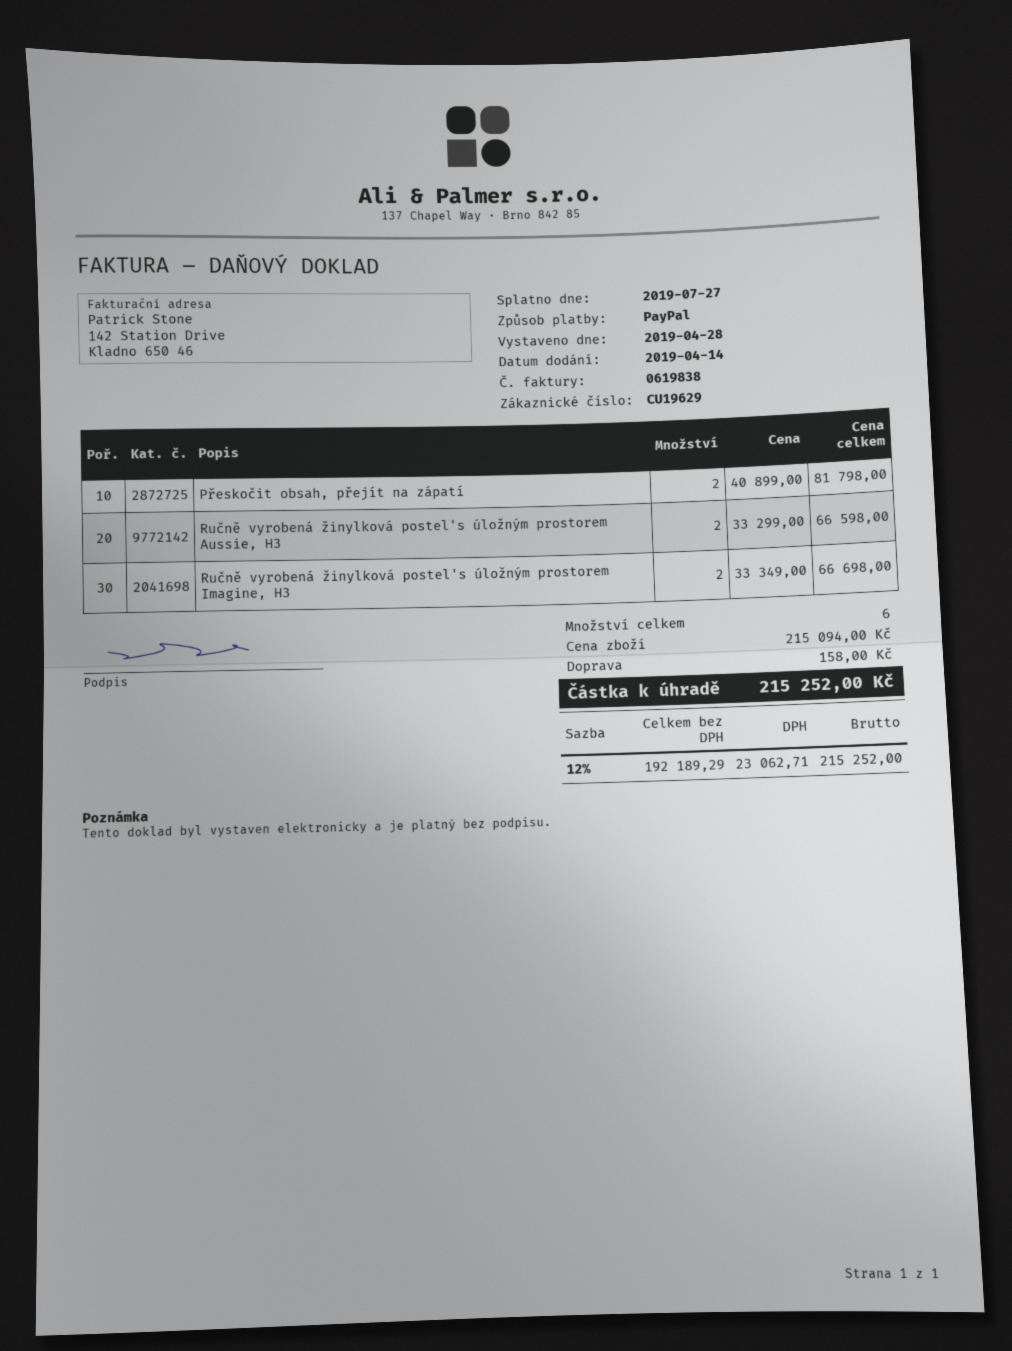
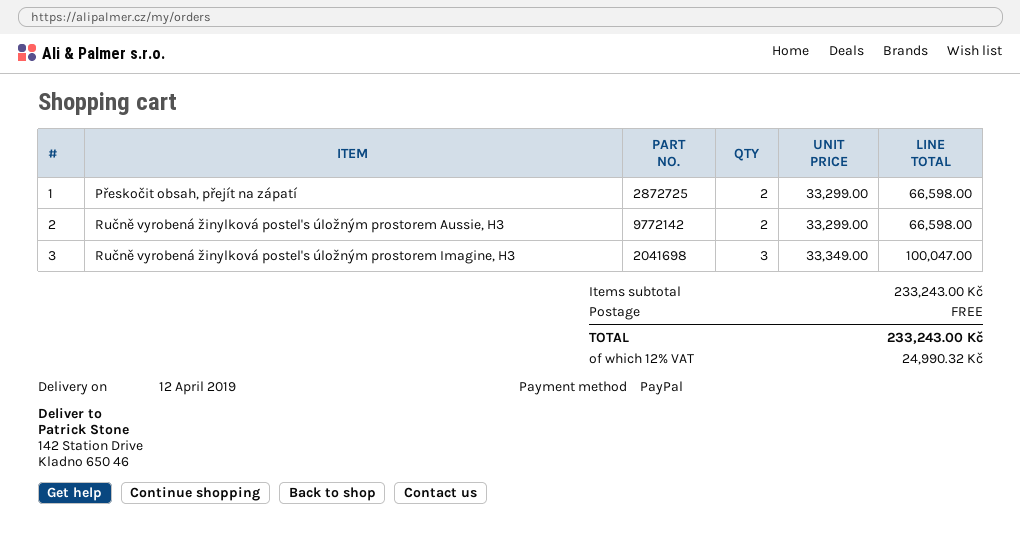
delivery date: 2019-04-14 -> 2019-04-12
Přeskočit obsah, přejít na zápatí: 2 x 40899.00 = 81798.00 -> 2 x 33299.00 = 66598.00
Ručně vyrobená žinylková postel's úložným prostorem Imagine, H3: 2 x 33349.00 = 66698.00 -> 3 x 33349.00 = 100047.00
subtotal: 215094.00 -> 233243.00
shipping: 158.00 -> 0.00
tax: 12% = 23062.71 -> 12% = 24990.32
total: 215252.00 -> 233243.00

